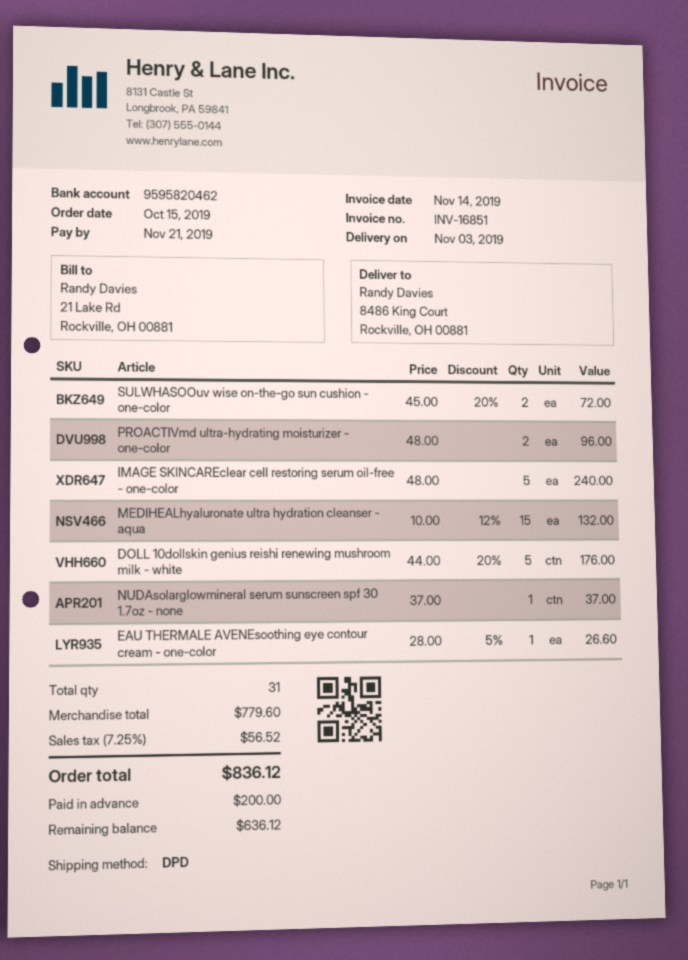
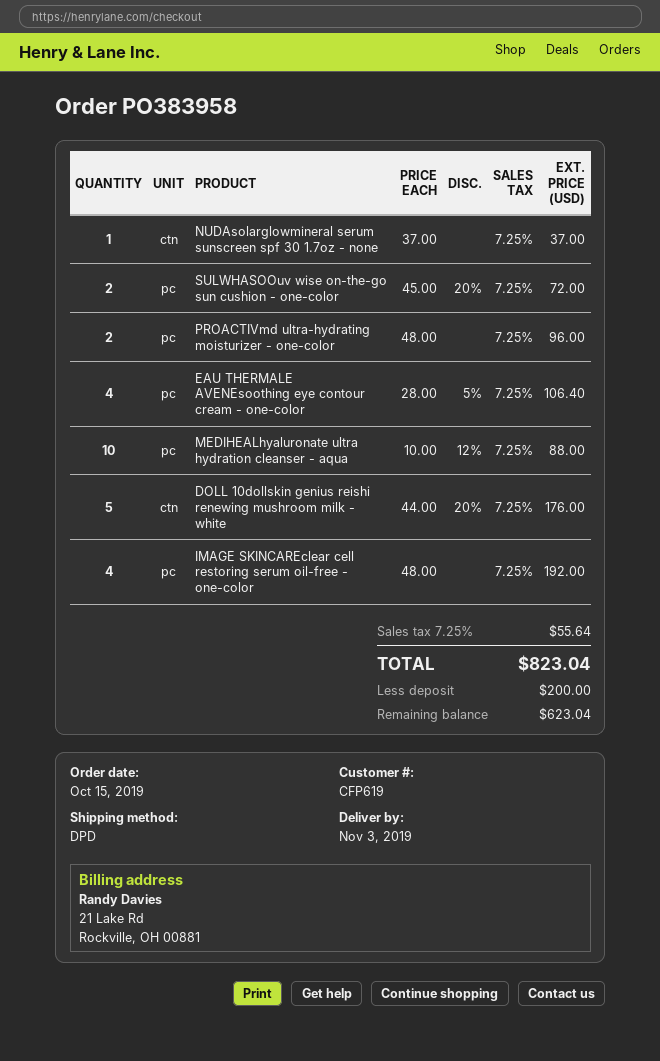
IMAGE SKINCAREclear cell restoring serum oil-free - one-color: 5 x 48.00 = 240.00 -> 4 x 48.00 = 192.00
MEDIHEALhyaluronate ultra hydration cleanser - aqua: 15 x 10.00 - 12% = 132.00 -> 10 x 10.00 - 12% = 88.00
EAU THERMALE AVENEsoothing eye contour cream - one-color: 1 x 28.00 - 5% = 26.60 -> 4 x 28.00 - 5% = 106.40
tax: 7.25% = 56.52 -> 7.25% = 55.64
total: 836.12 -> 823.04
balance: 636.12 -> 623.04

